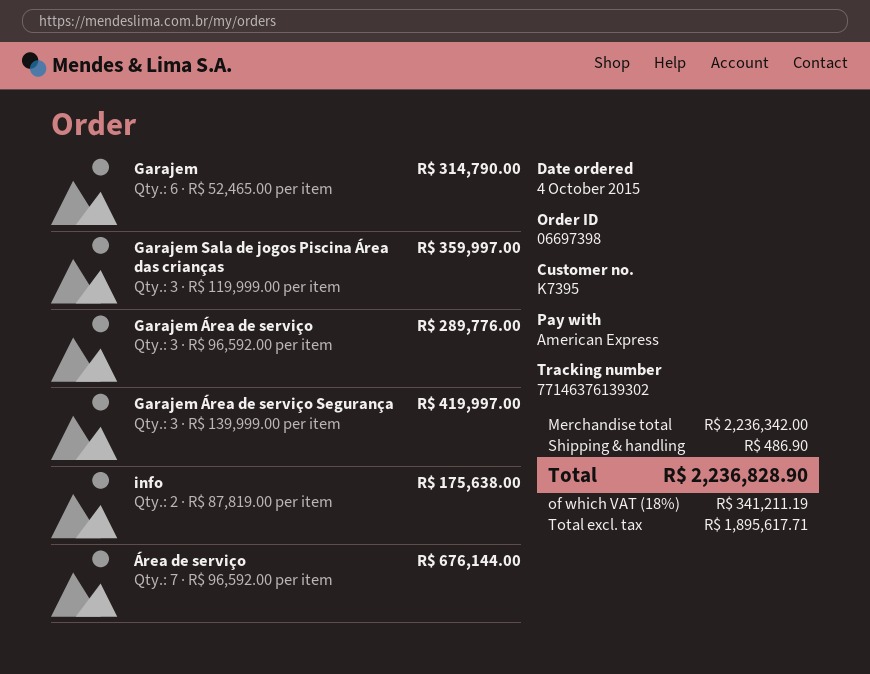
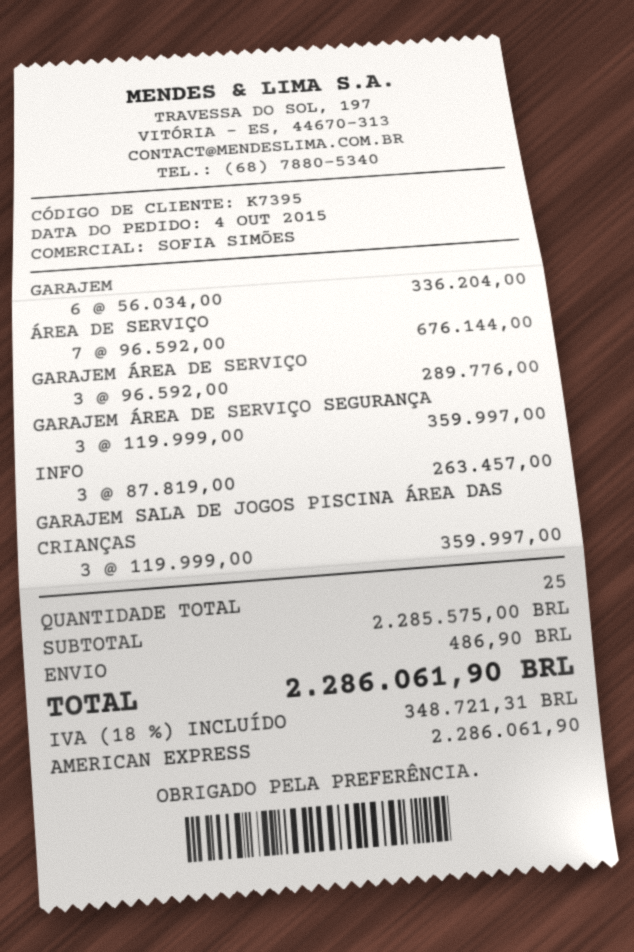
Garajem: 6 x 52465.00 = 314790.00 -> 6 x 56034.00 = 336204.00
Garajem Área de serviço Segurança: 3 x 139999.00 = 419997.00 -> 3 x 119999.00 = 359997.00
info: 2 x 87819.00 = 175638.00 -> 3 x 87819.00 = 263457.00
subtotal: 2236342.00 -> 2285575.00
tax: 18% = 341211.19 -> 18% = 348721.31
total: 2236828.90 -> 2286061.90

